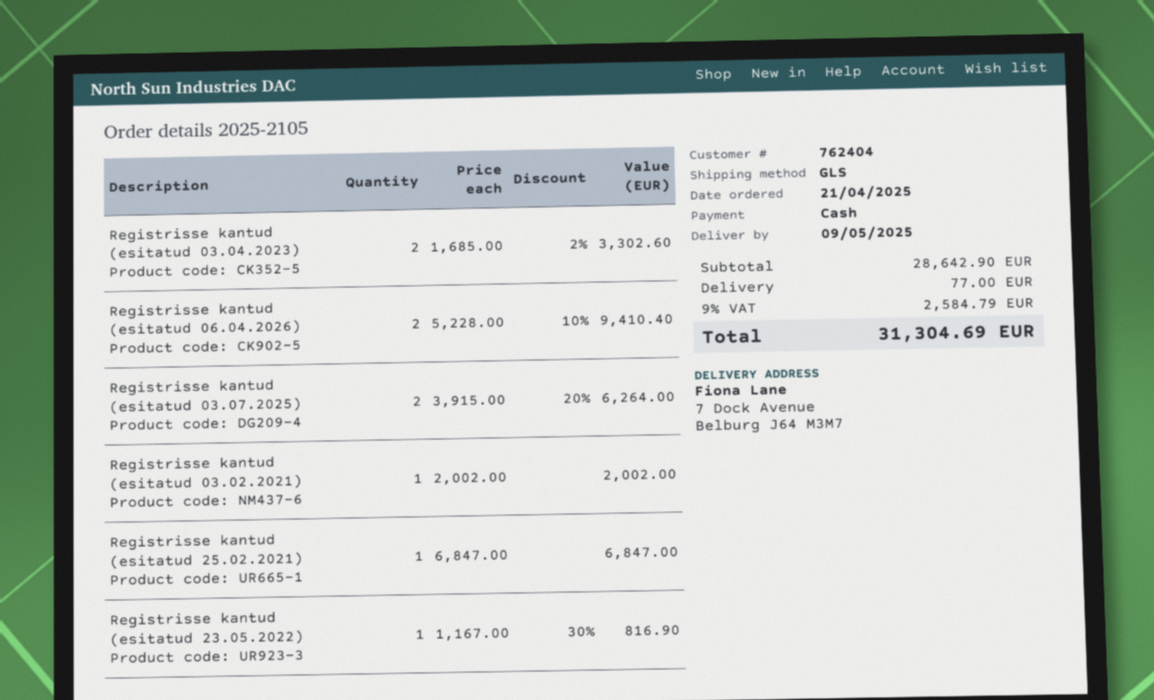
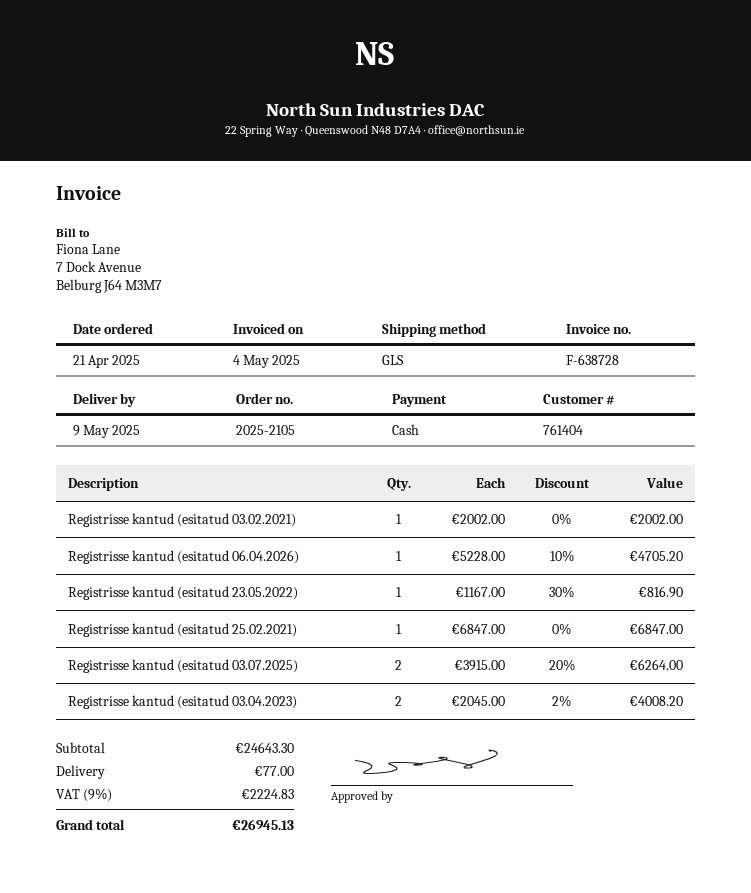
customer number: 762404 -> 761404
Registrisse kantud (esitatud 03.04.2023): 2 x 1685.00 - 2% = 3302.60 -> 2 x 2045.00 - 2% = 4008.20
Registrisse kantud (esitatud 06.04.2026): 2 x 5228.00 - 10% = 9410.40 -> 1 x 5228.00 - 10% = 4705.20
subtotal: 28642.90 -> 24643.30
tax: 9% = 2584.79 -> 9% = 2224.83
total: 31304.69 -> 26945.13

